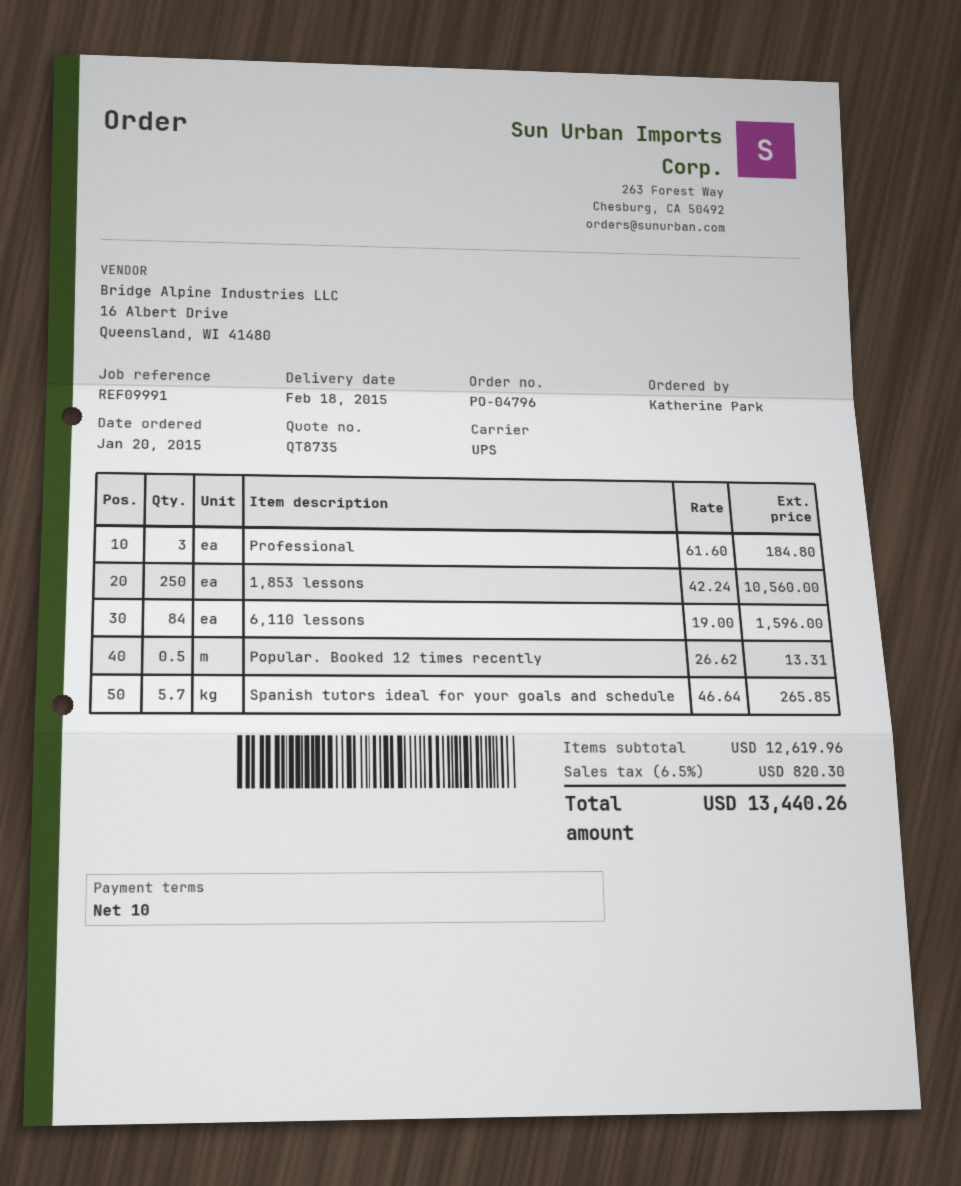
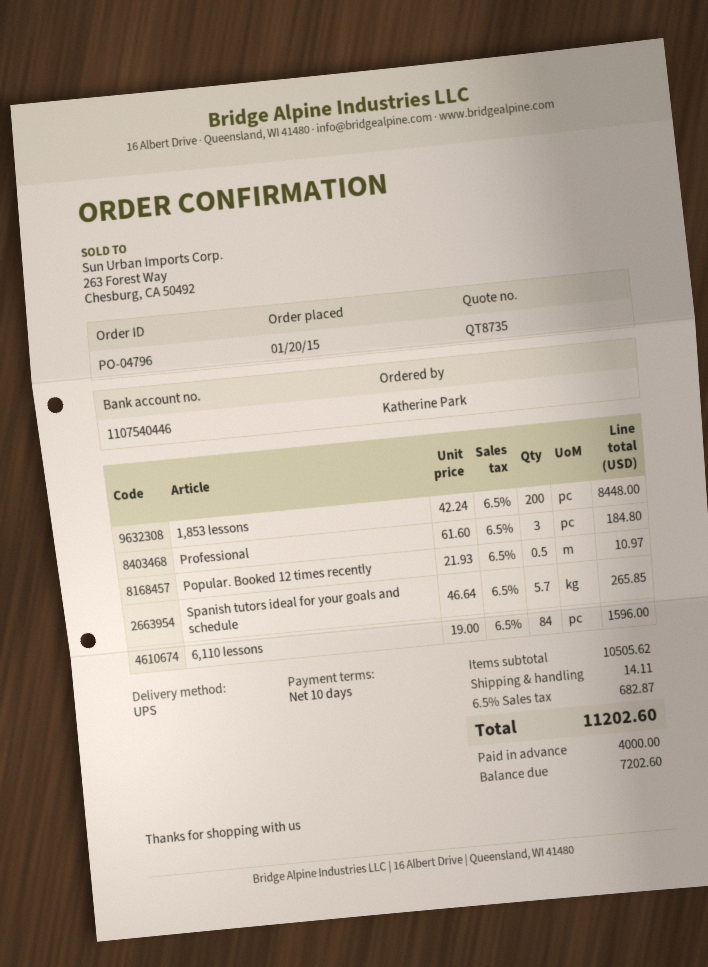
1,853 lessons: 250 x 42.24 = 10560.00 -> 200 x 42.24 = 8448.00
Popular. Booked 12 times recently: 0.5 x 26.62 = 13.31 -> 0.5 x 21.93 = 10.97
subtotal: 12619.96 -> 10505.62
shipping: none -> 14.11
tax: 6.5% = 820.30 -> 6.5% = 682.87
total: 13440.26 -> 11202.60

